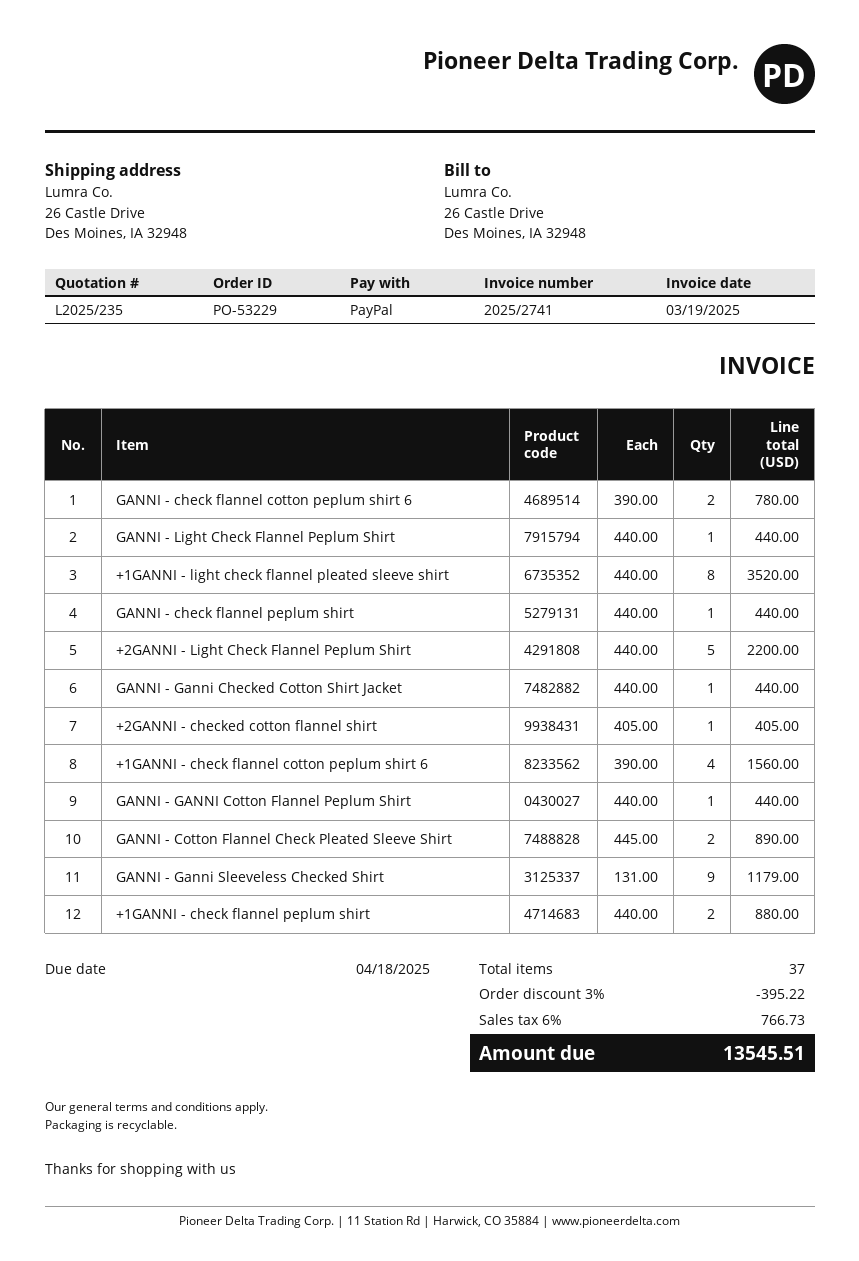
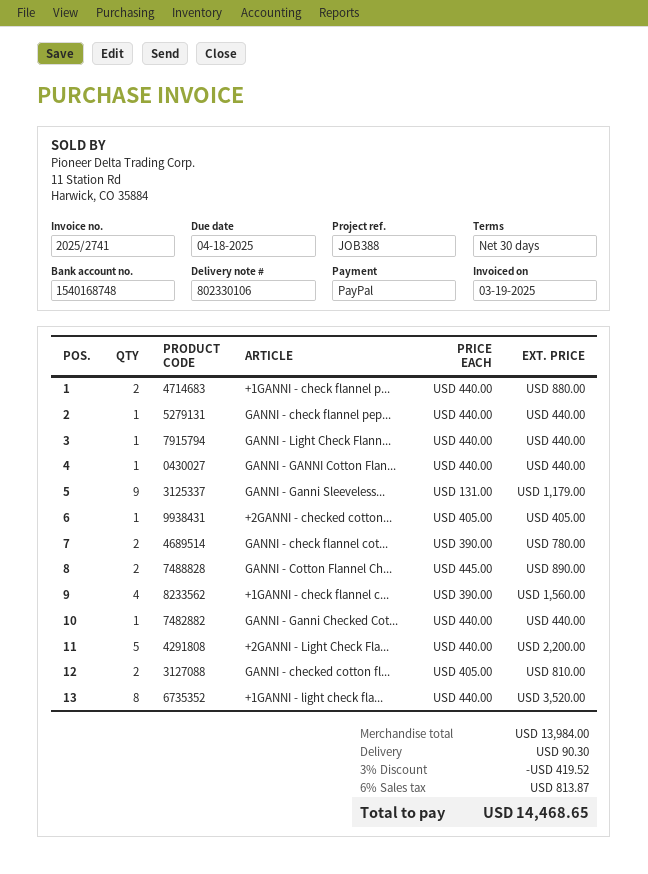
GANNI - checked cotton fl...: none -> 2 x 405.00 = 810.00
discount: 3% = 395.22 -> 3% = 419.52
shipping: none -> 90.30
tax: 6% = 766.73 -> 6% = 813.87
total: 13545.51 -> 14468.65

